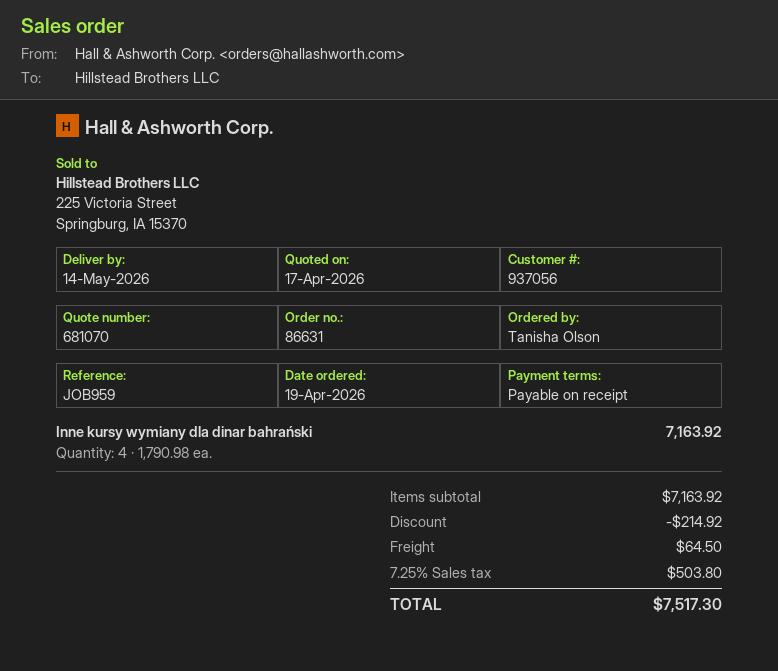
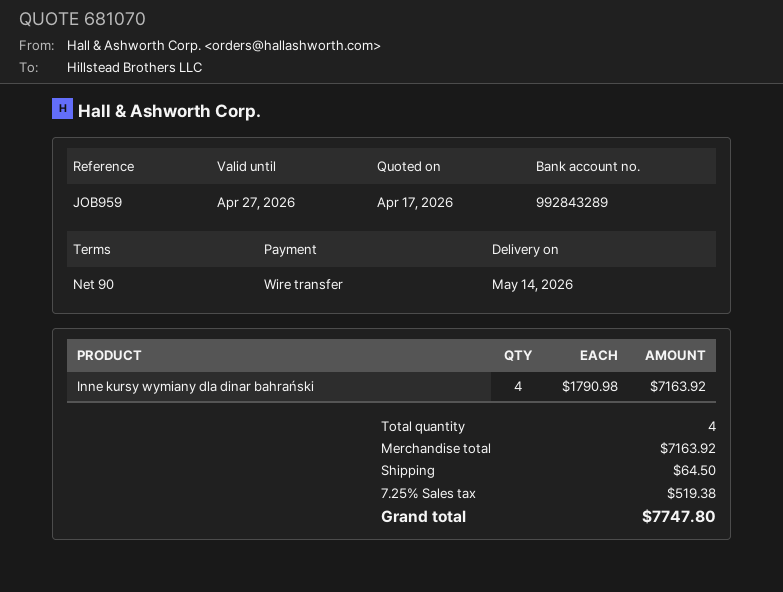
payment terms: on receipt -> 90 days
discount: 214.92 -> none
tax: 7.25% = 503.80 -> 7.25% = 519.38
total: 7517.30 -> 7747.80

